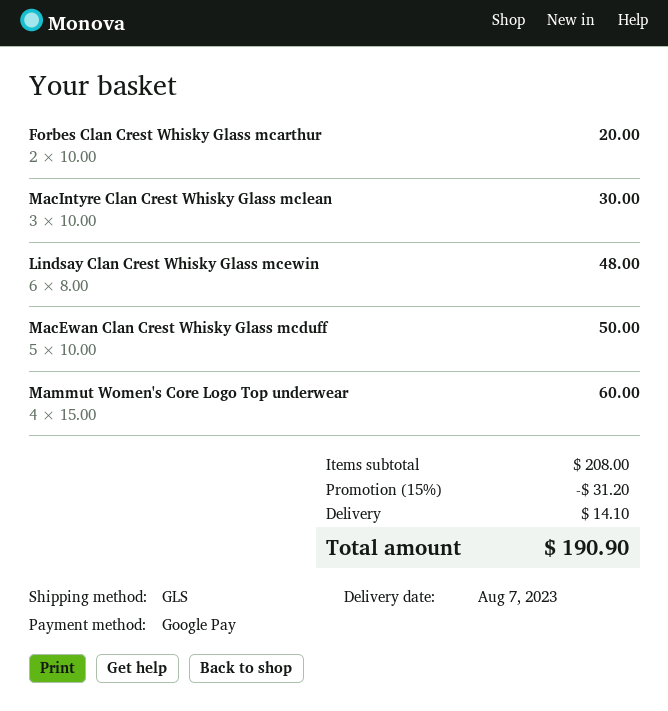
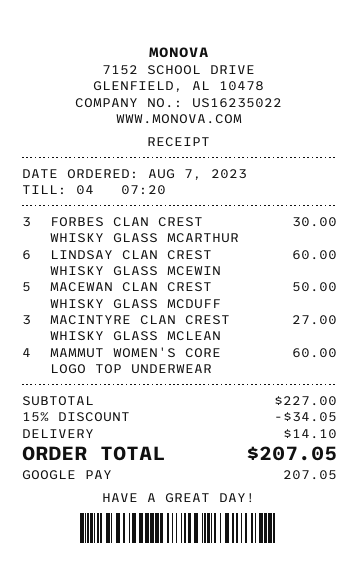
Forbes Clan Crest Whisky Glass mcarthur: 2 for 20.00 -> 3 for 30.00
MacIntyre Clan Crest Whisky Glass mclean: 3 for 30.00 -> 3 for 27.00
Lindsay Clan Crest Whisky Glass mcewin: 6 for 48.00 -> 6 for 60.00
subtotal: 208.00 -> 227.00
discount: 15% = 31.20 -> 15% = 34.05
total: 190.90 -> 207.05

